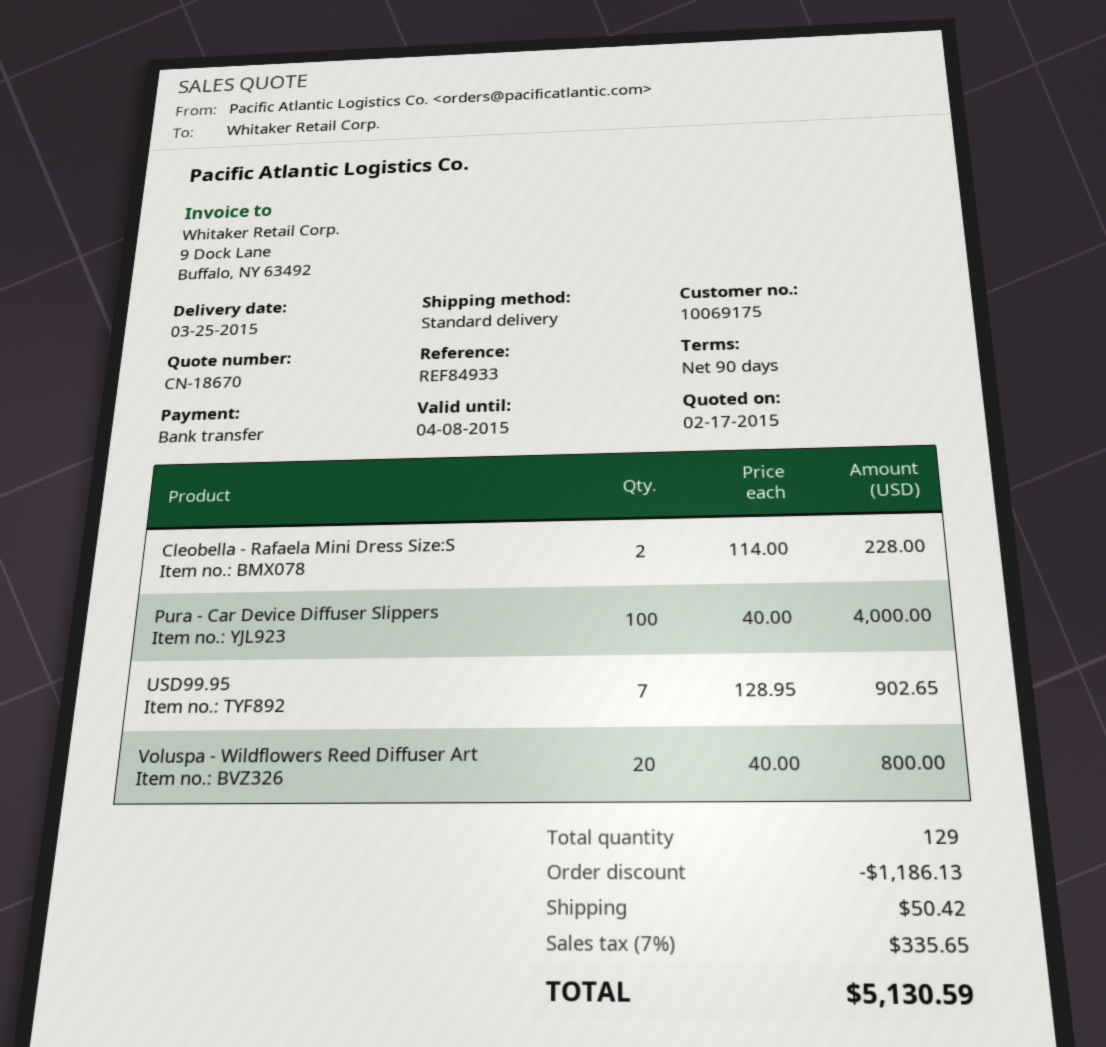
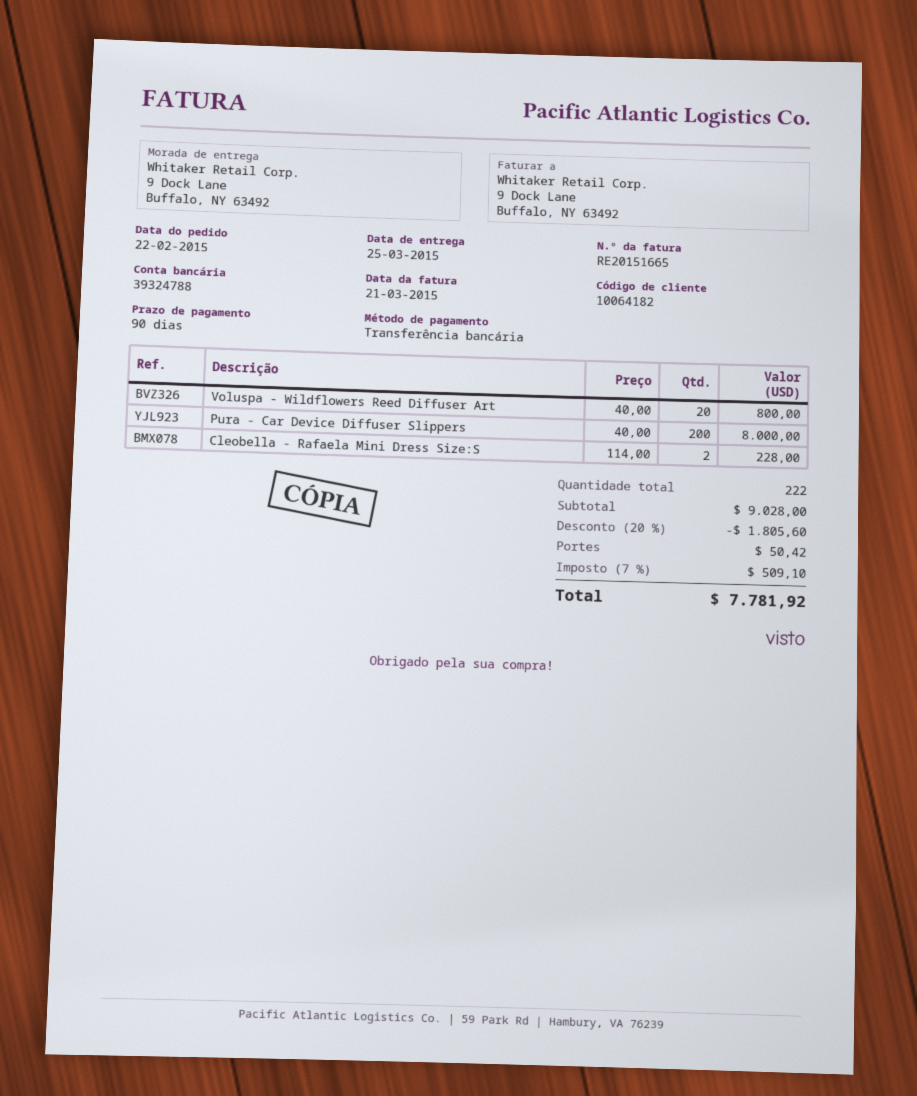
customer number: 10069175 -> 10064182
Pura - Car Device Diffuser Slippers: 100 x 40.00 = 4000.00 -> 200 x 40.00 = 8000.00
USD99.95: 7 x 128.95 = 902.65 -> none
total quantity: 129 -> 222
discount: 1186.13 -> 1805.60
tax: 7% = 335.65 -> 7% = 509.10
total: 5130.59 -> 7781.92

